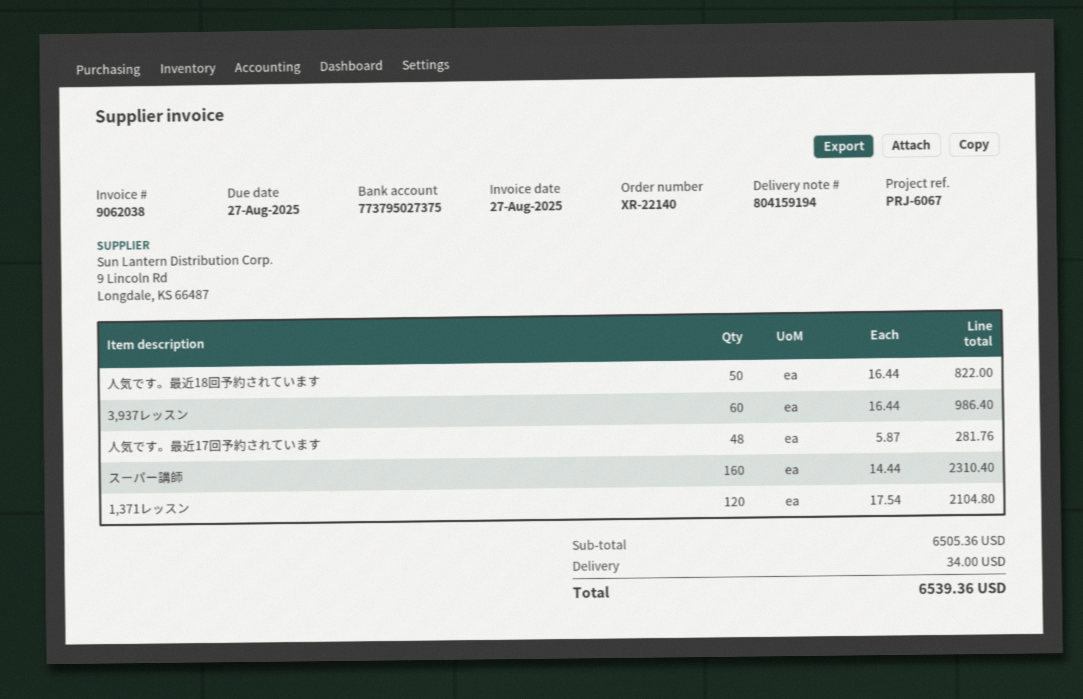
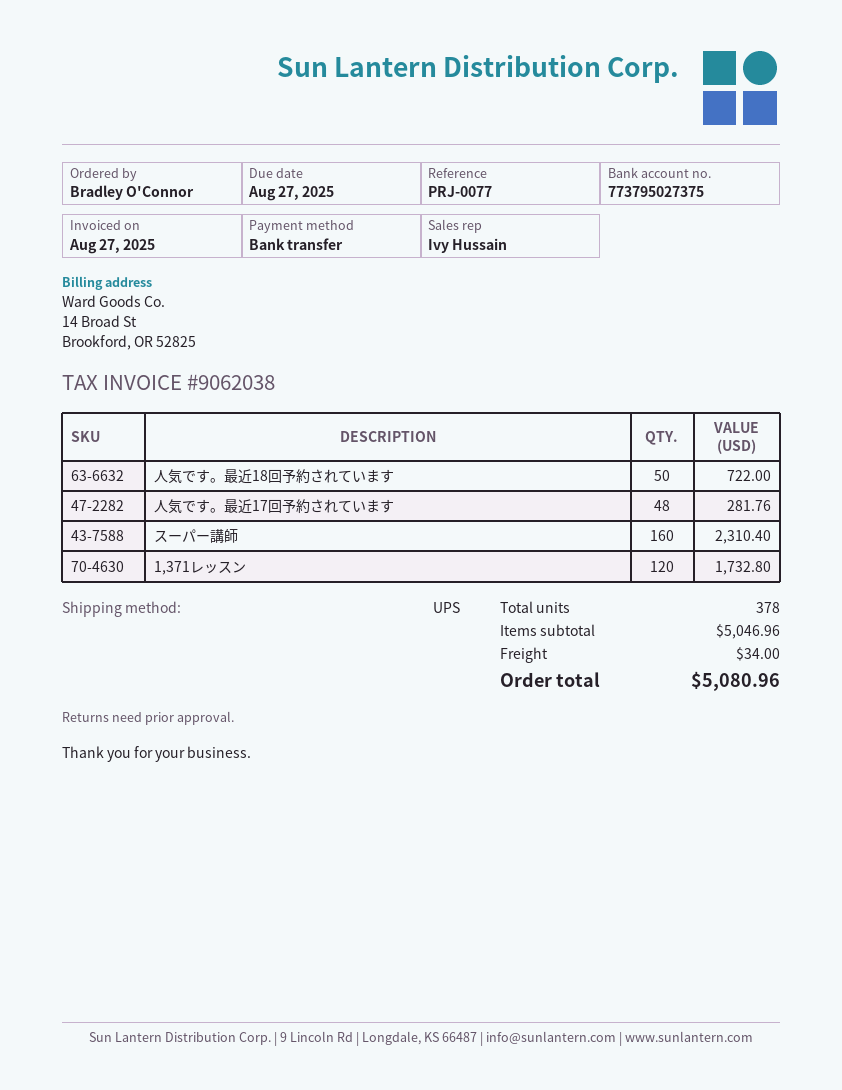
reference: PRJ-6067 -> PRJ-0077
人気です。最近18回予約されています: 50 for 822.00 -> 50 for 722.00
3,937レッスン: 60 for 986.40 -> none
1,371レッスン: 120 for 2104.80 -> 120 for 1732.80
subtotal: 6505.36 -> 5046.96
total: 6539.36 -> 5080.96

